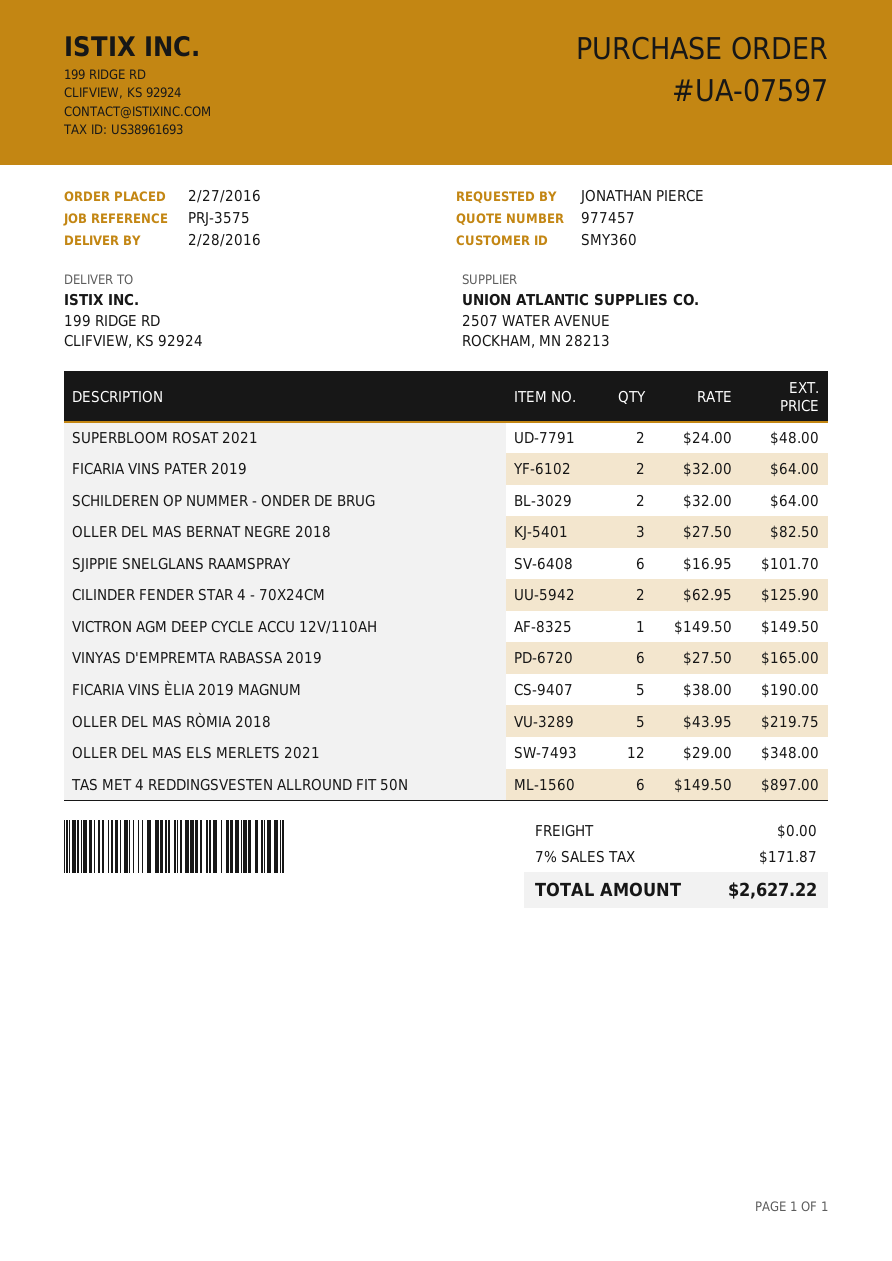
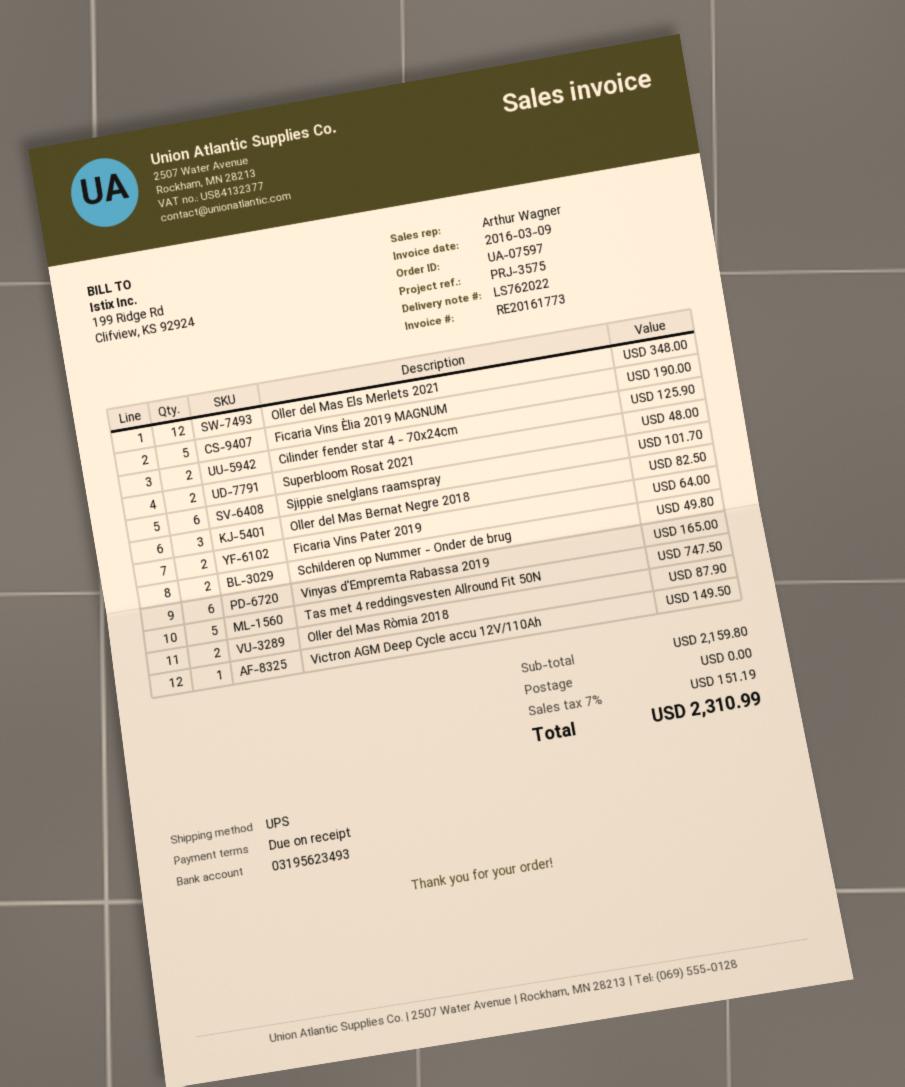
SCHILDEREN OP NUMMER - ONDER DE BRUG: 2 for 64.00 -> 2 for 49.80
OLLER DEL MAS RÒMIA 2018: 5 for 219.75 -> 2 for 87.90
TAS MET 4 REDDINGSVESTEN ALLROUND FIT 50N: 6 for 897.00 -> 5 for 747.50
tax: 7% = 171.87 -> 7% = 151.19
total: 2627.22 -> 2310.99

